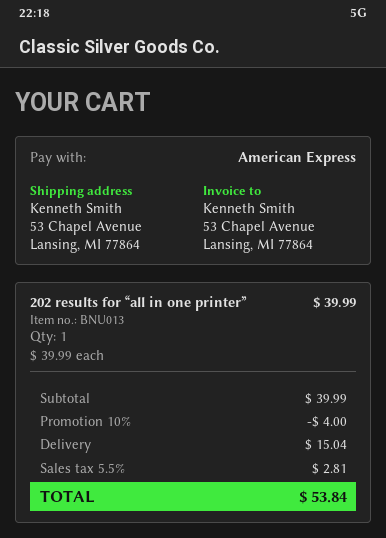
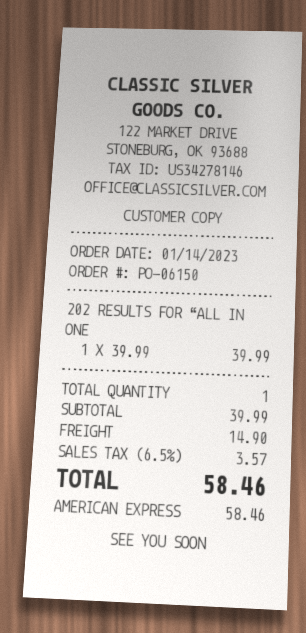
discount: 10% = 4.00 -> none
shipping: 15.04 -> 14.90
tax: 5.5% = 2.81 -> 6.5% = 3.57
total: 53.84 -> 58.46

